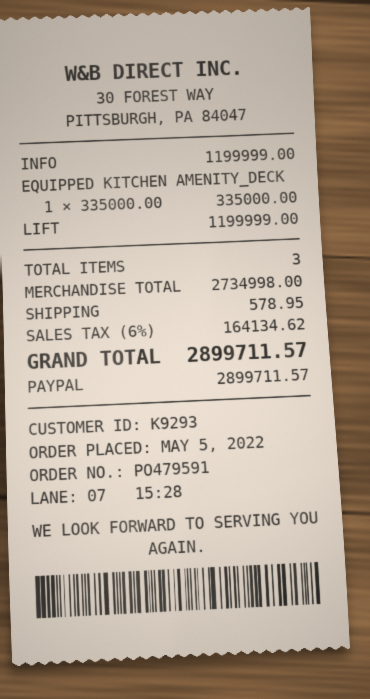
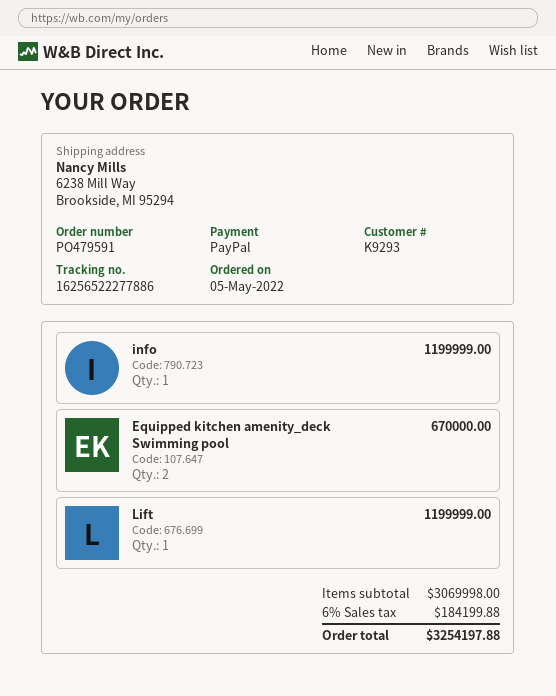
EQUIPPED KITCHEN AMENITY_DECK: 1 for 335000.00 -> 2 for 670000.00
subtotal: 2734998.00 -> 3069998.00
shipping: 578.95 -> none
tax: 6% = 164134.62 -> 6% = 184199.88
total: 2899711.57 -> 3254197.88

